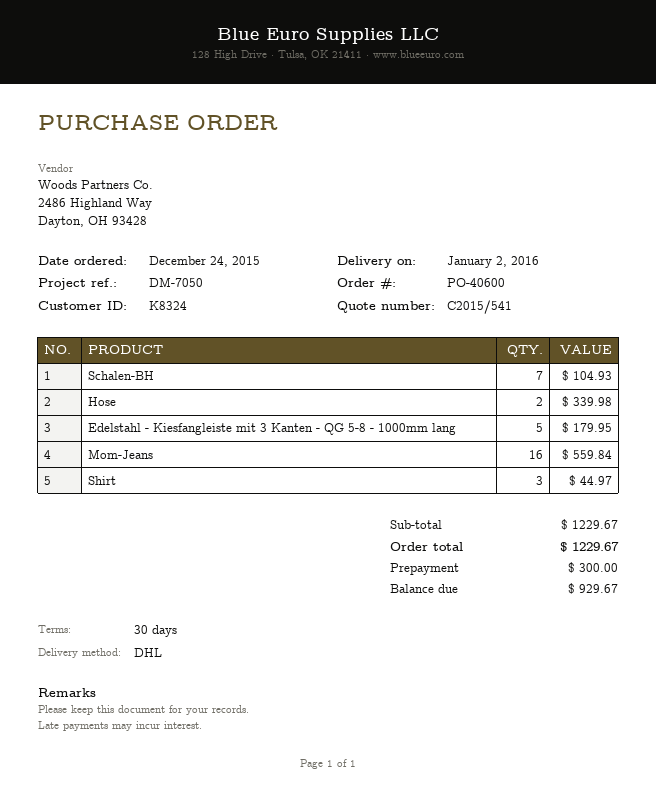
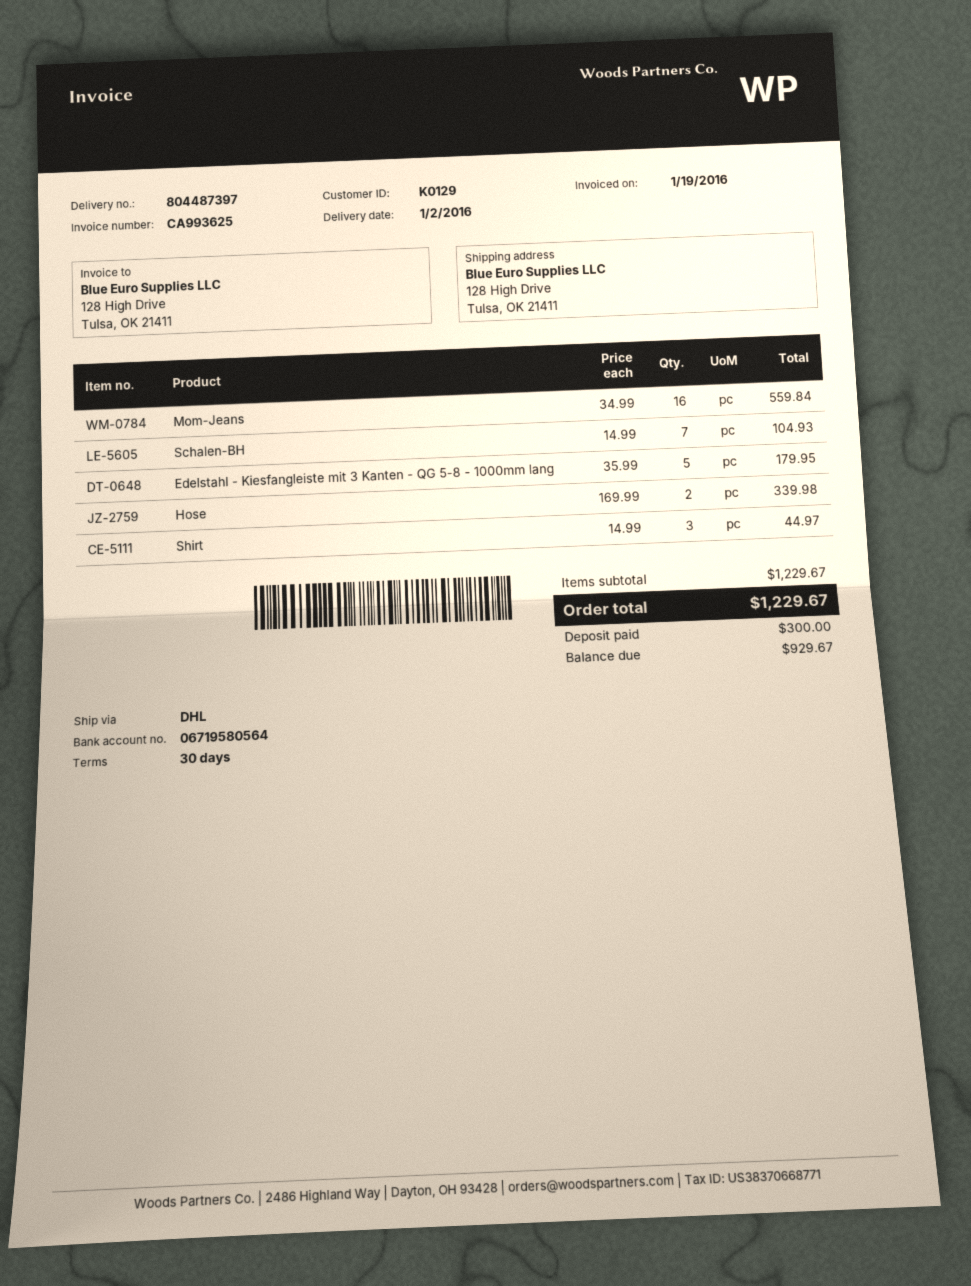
customer number: K8324 -> K0129

